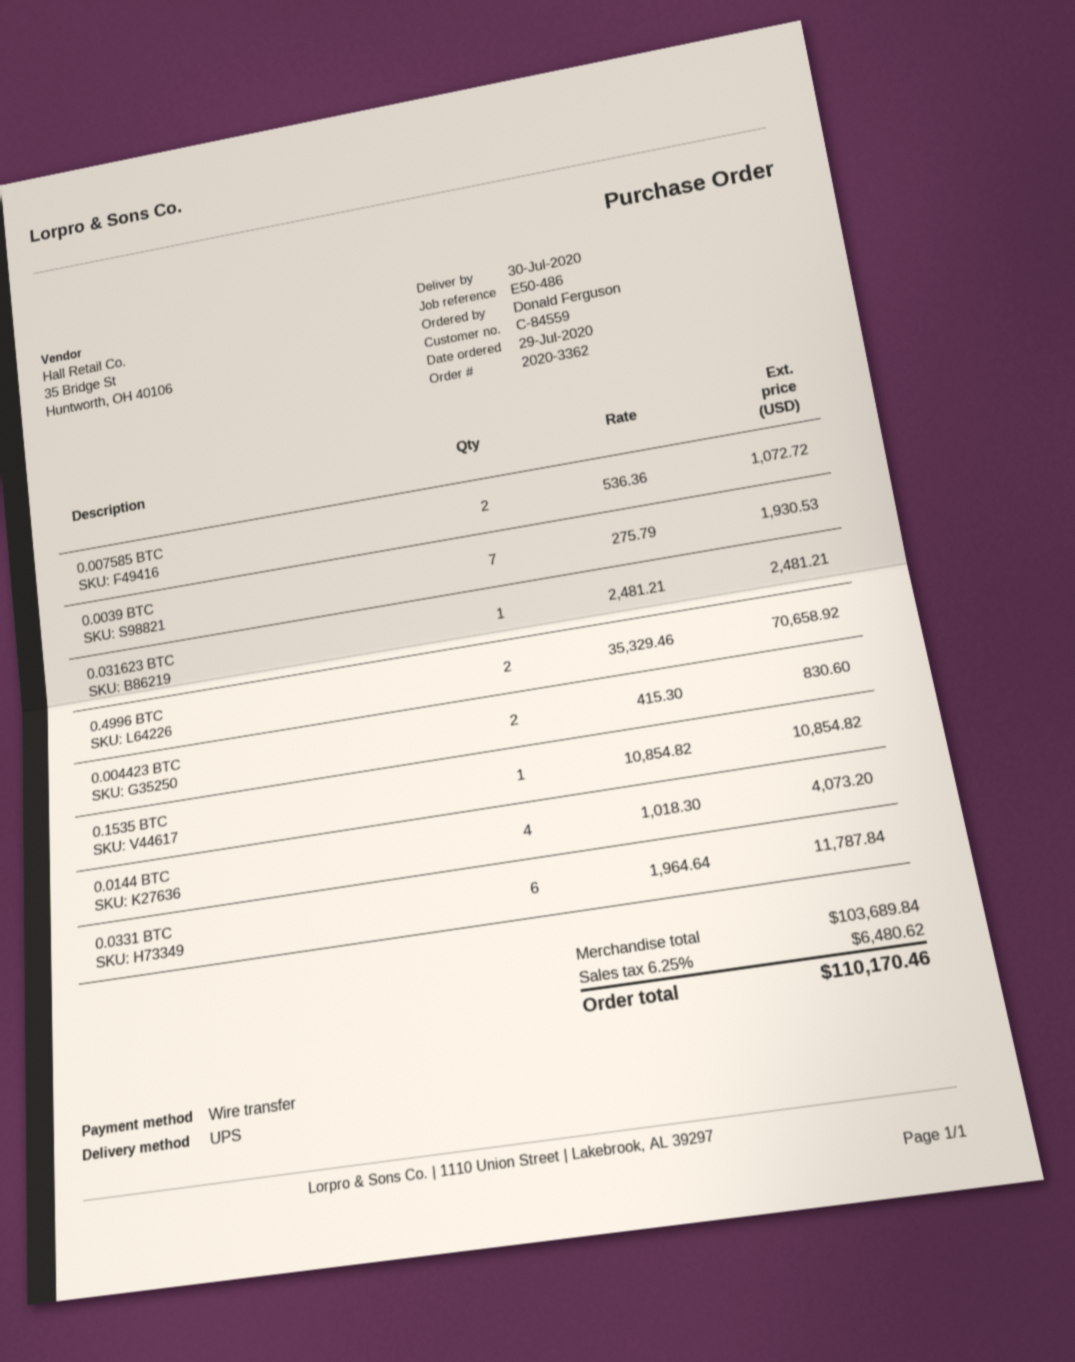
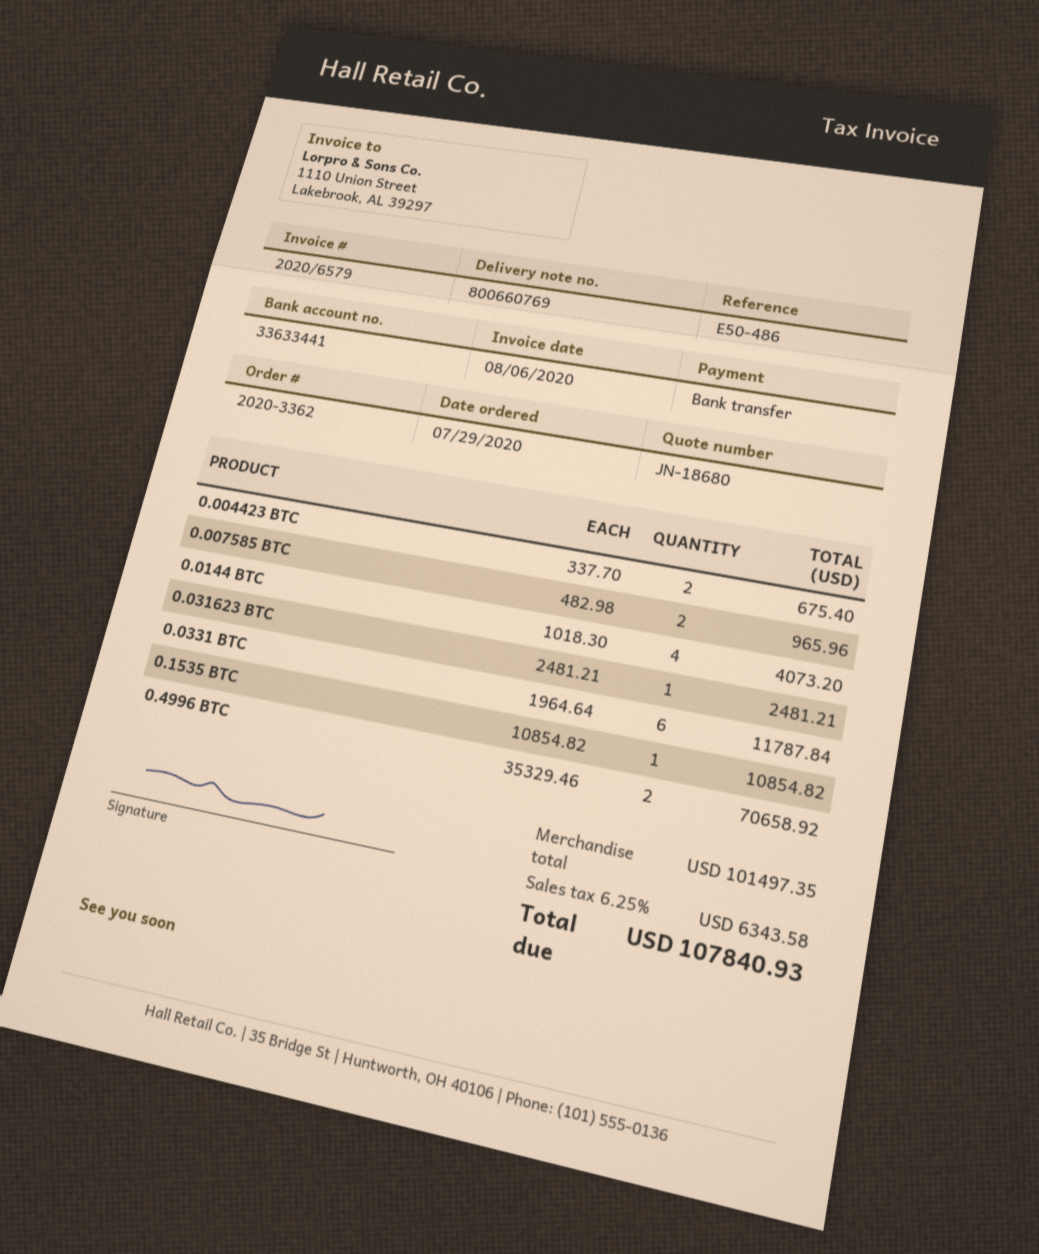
0.007585 BTC: 2 x 536.36 = 1072.72 -> 2 x 482.98 = 965.96
0.0039 BTC: 7 x 275.79 = 1930.53 -> none
0.004423 BTC: 2 x 415.30 = 830.60 -> 2 x 337.70 = 675.40
subtotal: 103689.84 -> 101497.35
tax: 6.25% = 6480.62 -> 6.25% = 6343.58
total: 110170.46 -> 107840.93

